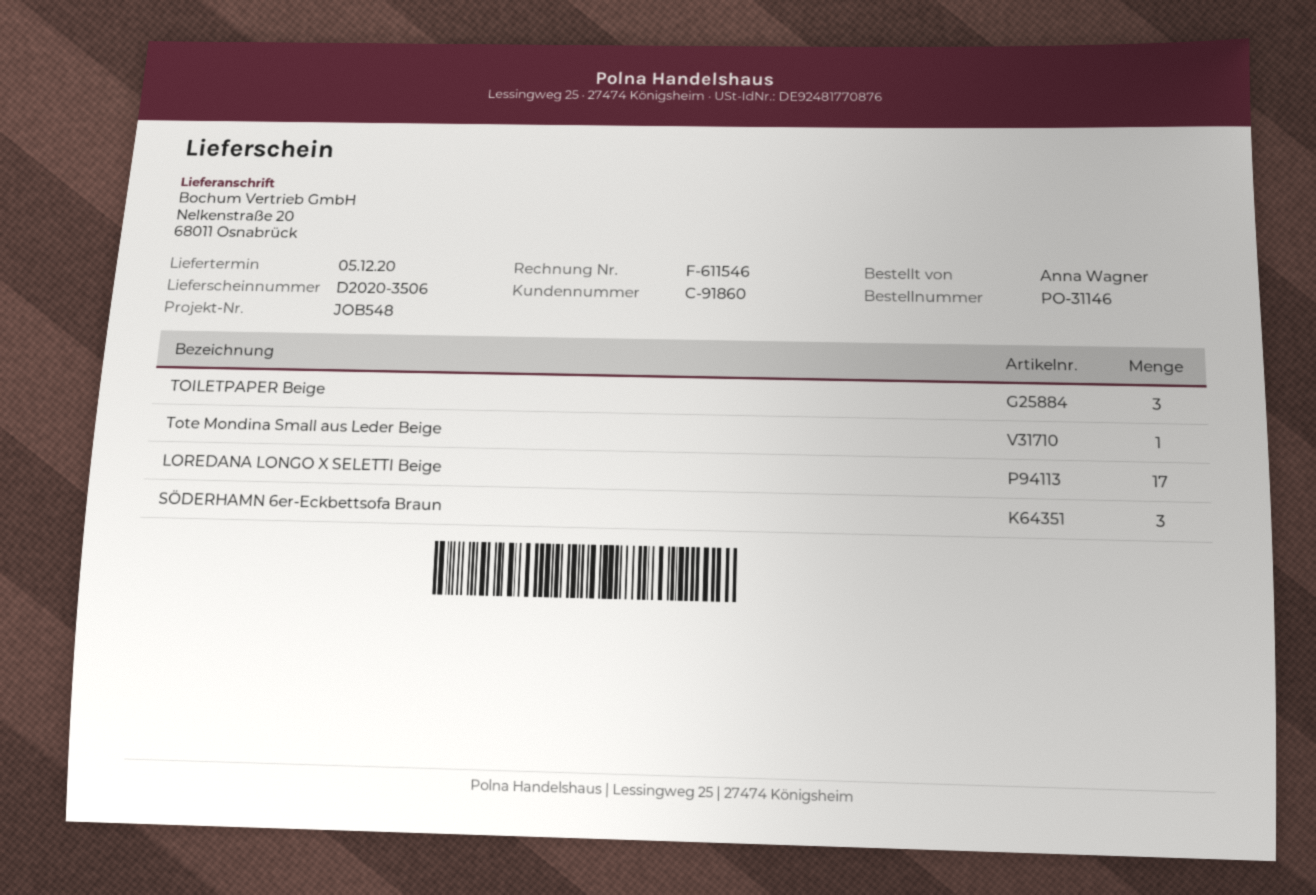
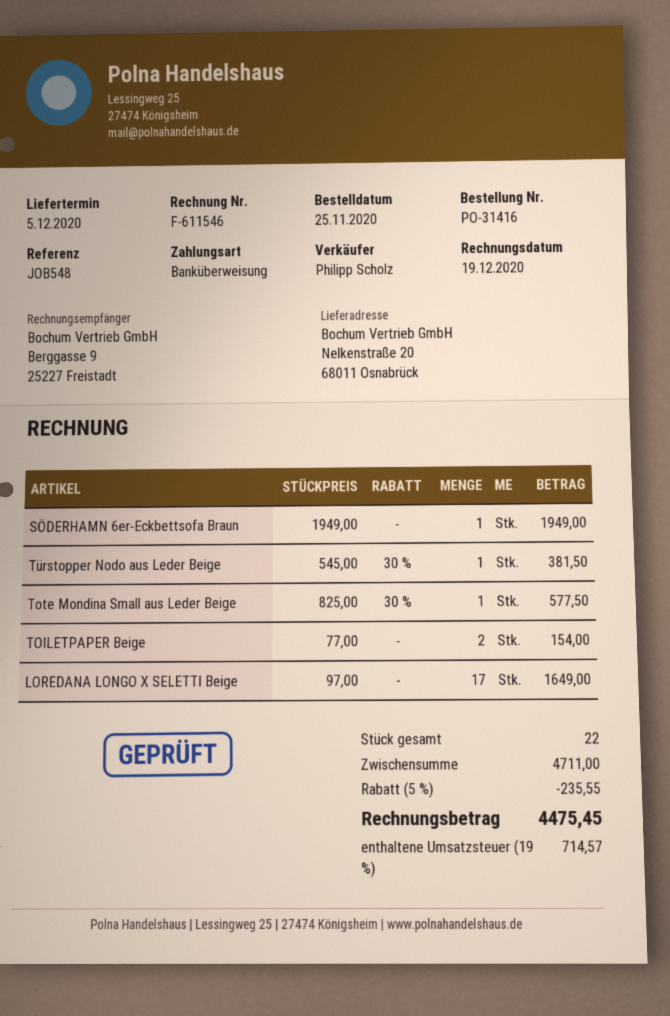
order number: PO-31146 -> PO-31416
TOILETPAPER Beige: 3 -> 2
SÖDERHAMN 6er-Eckbettsofa Braun: 3 -> 1
Türstopper Nodo aus Leder Beige: none -> 1

